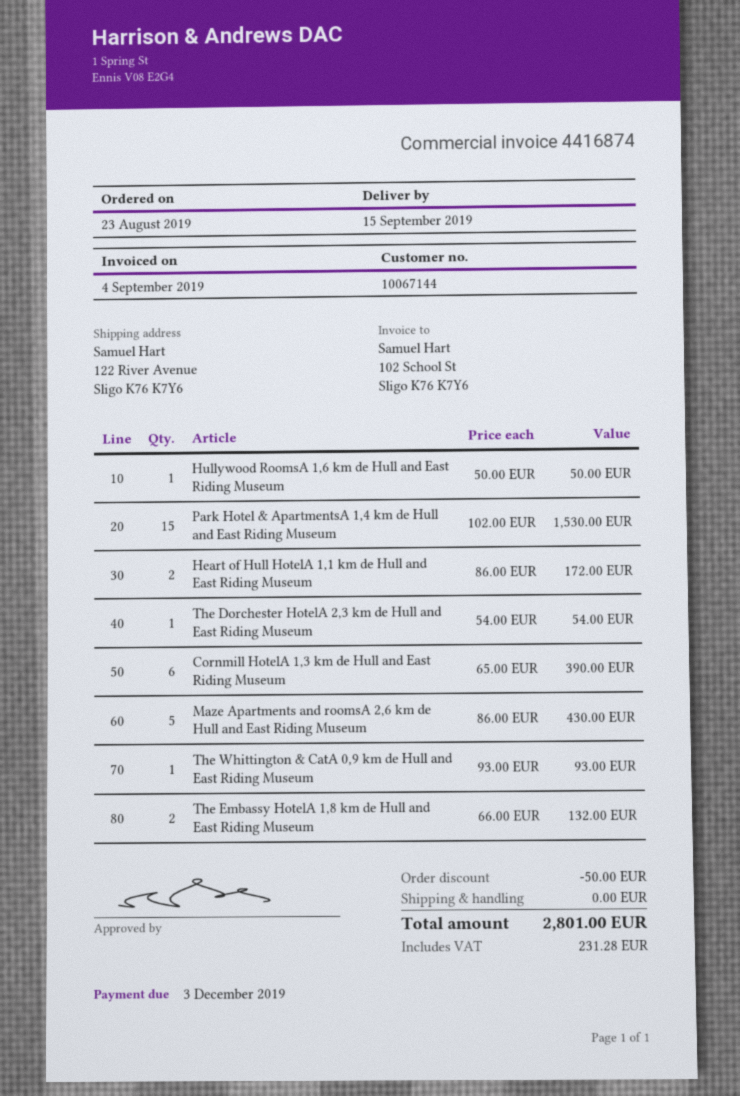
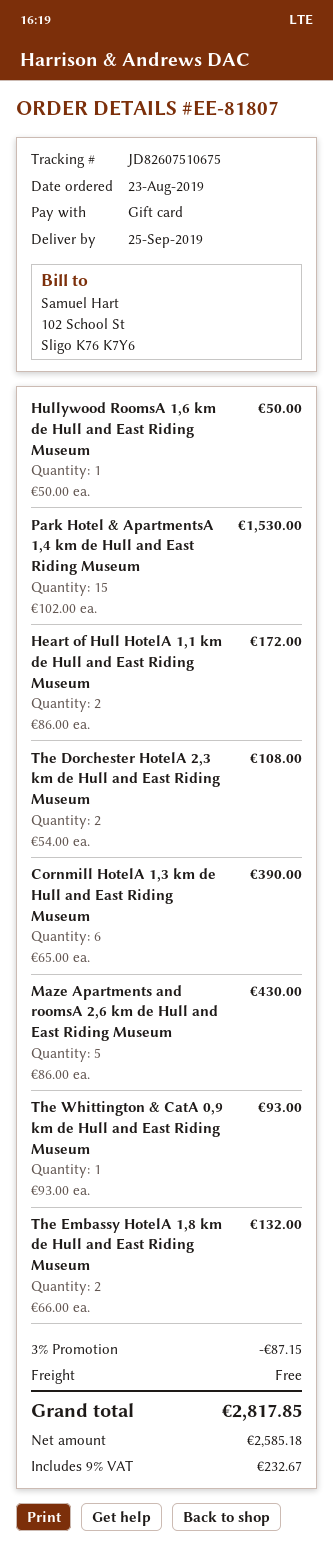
delivery date: 2019-09-15 -> 2019-09-25
The Dorchester HotelA 2,3 km de Hull and East Riding Museum: 1 x 54.00 = 54.00 -> 2 x 54.00 = 108.00
discount: 50.00 -> 87.15
tax: 231.28 -> 232.67
total: 2801.00 -> 2817.85

